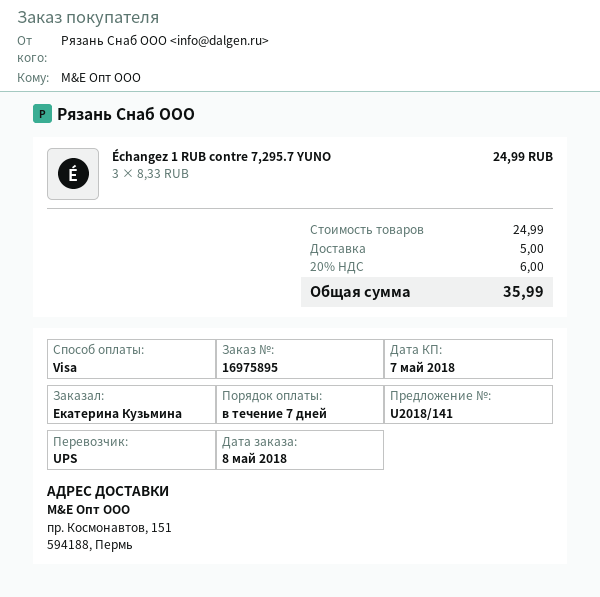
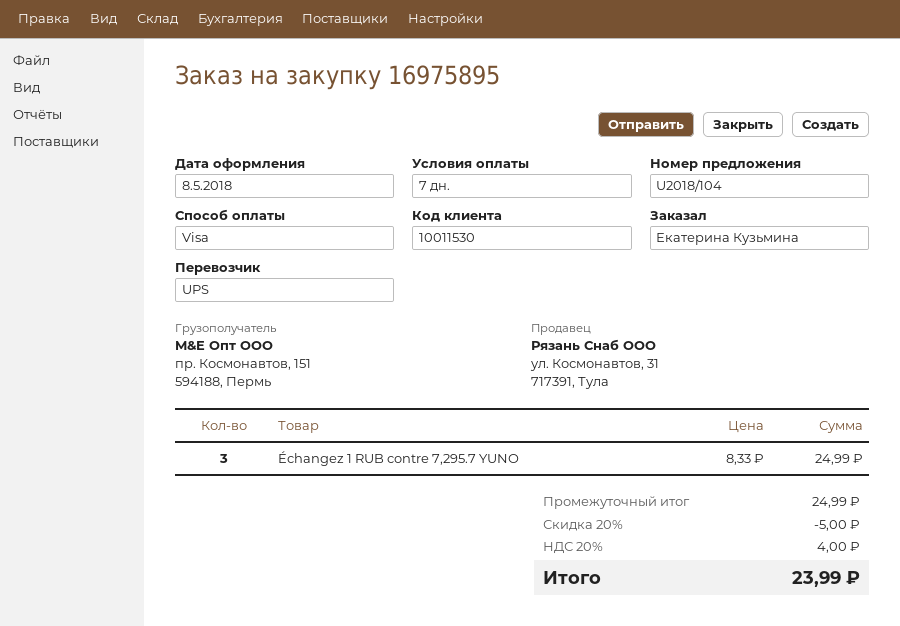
quote number: U2018/141 -> U2018/104
discount: none -> 20% = 5.00
shipping: 5.00 -> none
tax: 20% = 6.00 -> 20% = 4.00
total: 35.99 -> 23.99

